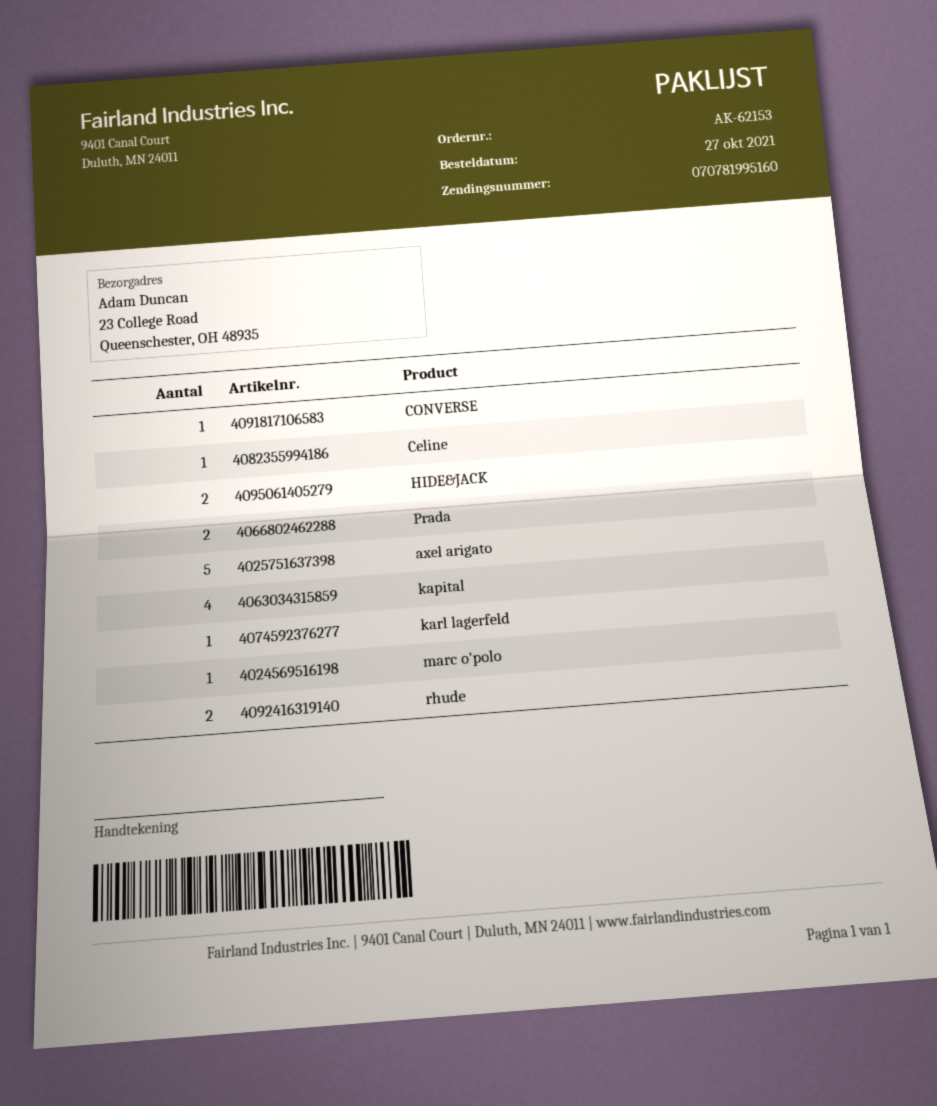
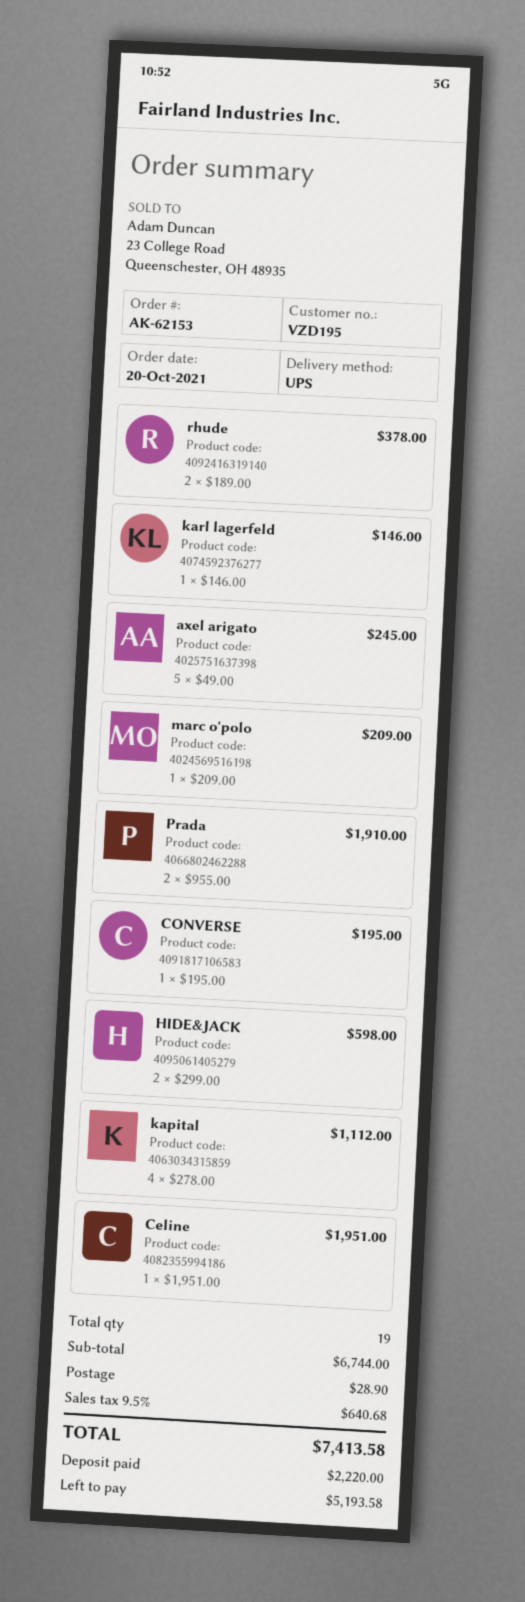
order date: 2021-10-27 -> 2021-10-20

